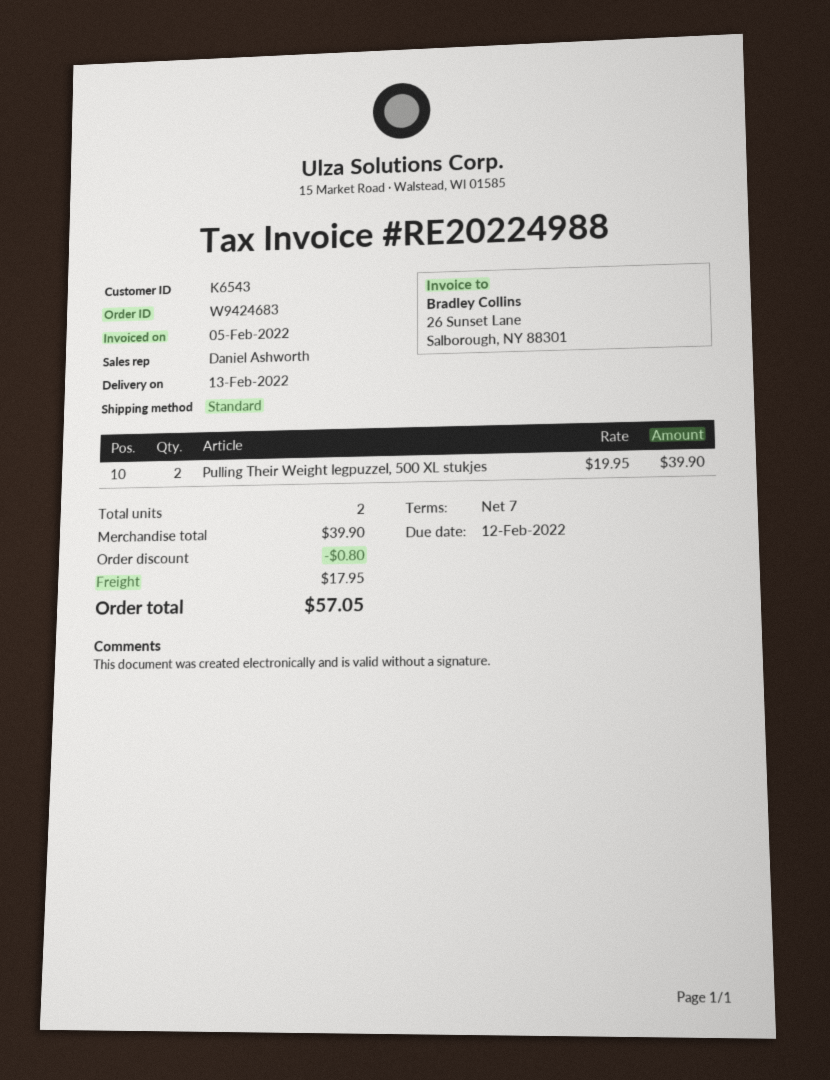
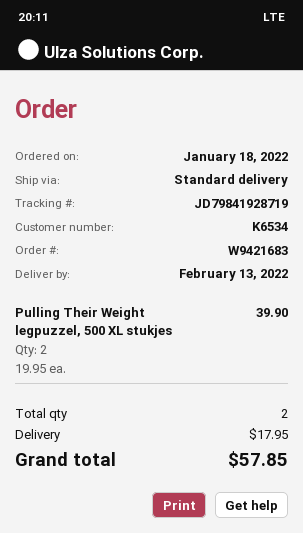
order number: W9424683 -> W9421683
customer number: K6543 -> K6534
discount: 0.80 -> none
total: 57.05 -> 57.85

